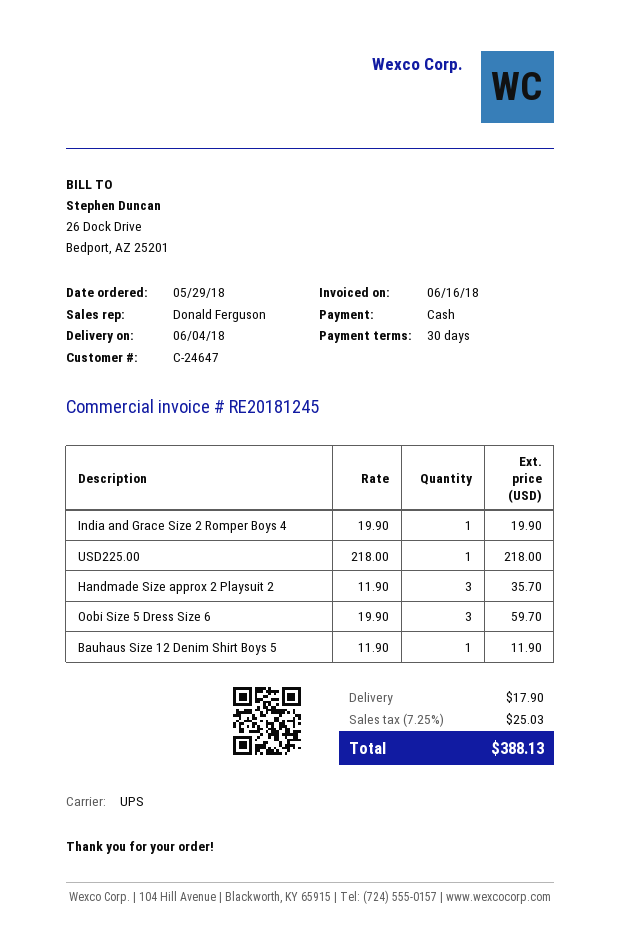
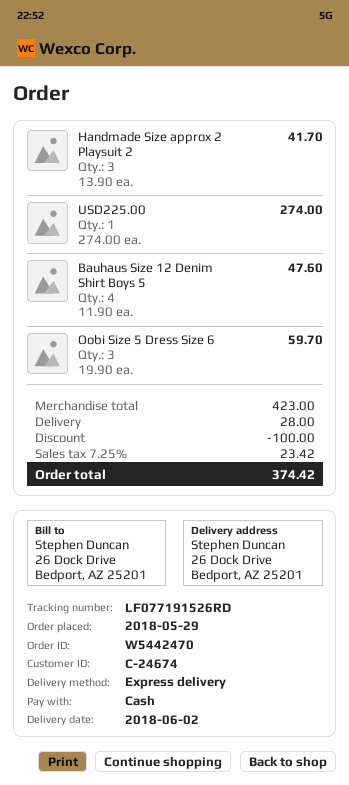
delivery date: 2018-06-04 -> 2018-06-02
customer number: C-24647 -> C-24674
shipping method: UPS -> express
India and Grace Size 2 Romper Boys 4: 1 x 19.90 = 19.90 -> none
USD225.00: 1 x 218.00 = 218.00 -> 1 x 274.00 = 274.00
Handmade Size approx 2 Playsuit 2: 3 x 11.90 = 35.70 -> 3 x 13.90 = 41.70
Bauhaus Size 12 Denim Shirt Boys 5: 1 x 11.90 = 11.90 -> 4 x 11.90 = 47.60
discount: none -> 100.00
shipping: 17.90 -> 28.00
tax: 7.25% = 25.03 -> 7.25% = 23.42
total: 388.13 -> 374.42

